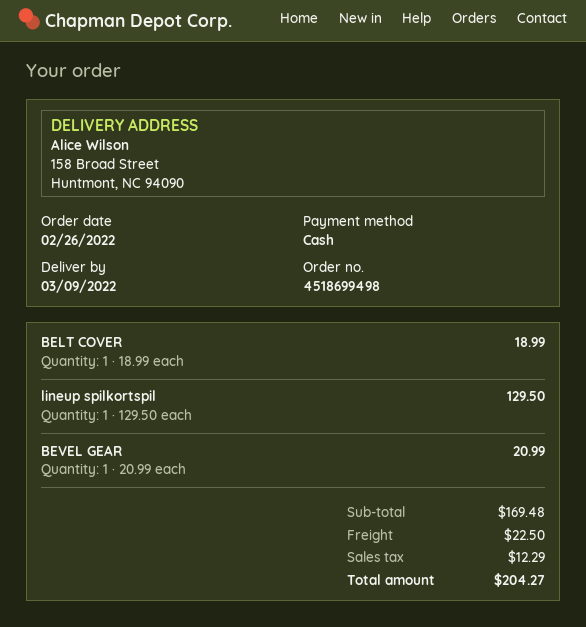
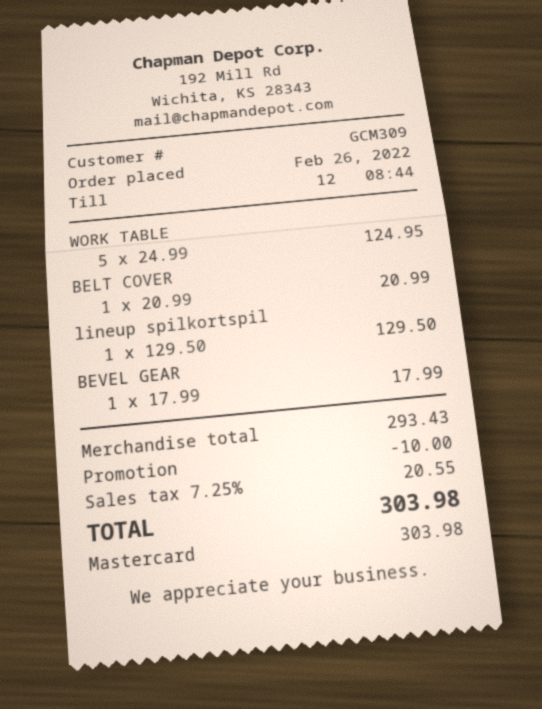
payment method: cash -> Mastercard
BELT COVER: 1 x 18.99 = 18.99 -> 1 x 20.99 = 20.99
BEVEL GEAR: 1 x 20.99 = 20.99 -> 1 x 17.99 = 17.99
WORK TABLE: none -> 5 x 24.99 = 124.95
subtotal: 169.48 -> 293.43
discount: none -> 10.00
shipping: 22.50 -> none
tax: 12.29 -> 20.55
total: 204.27 -> 303.98

